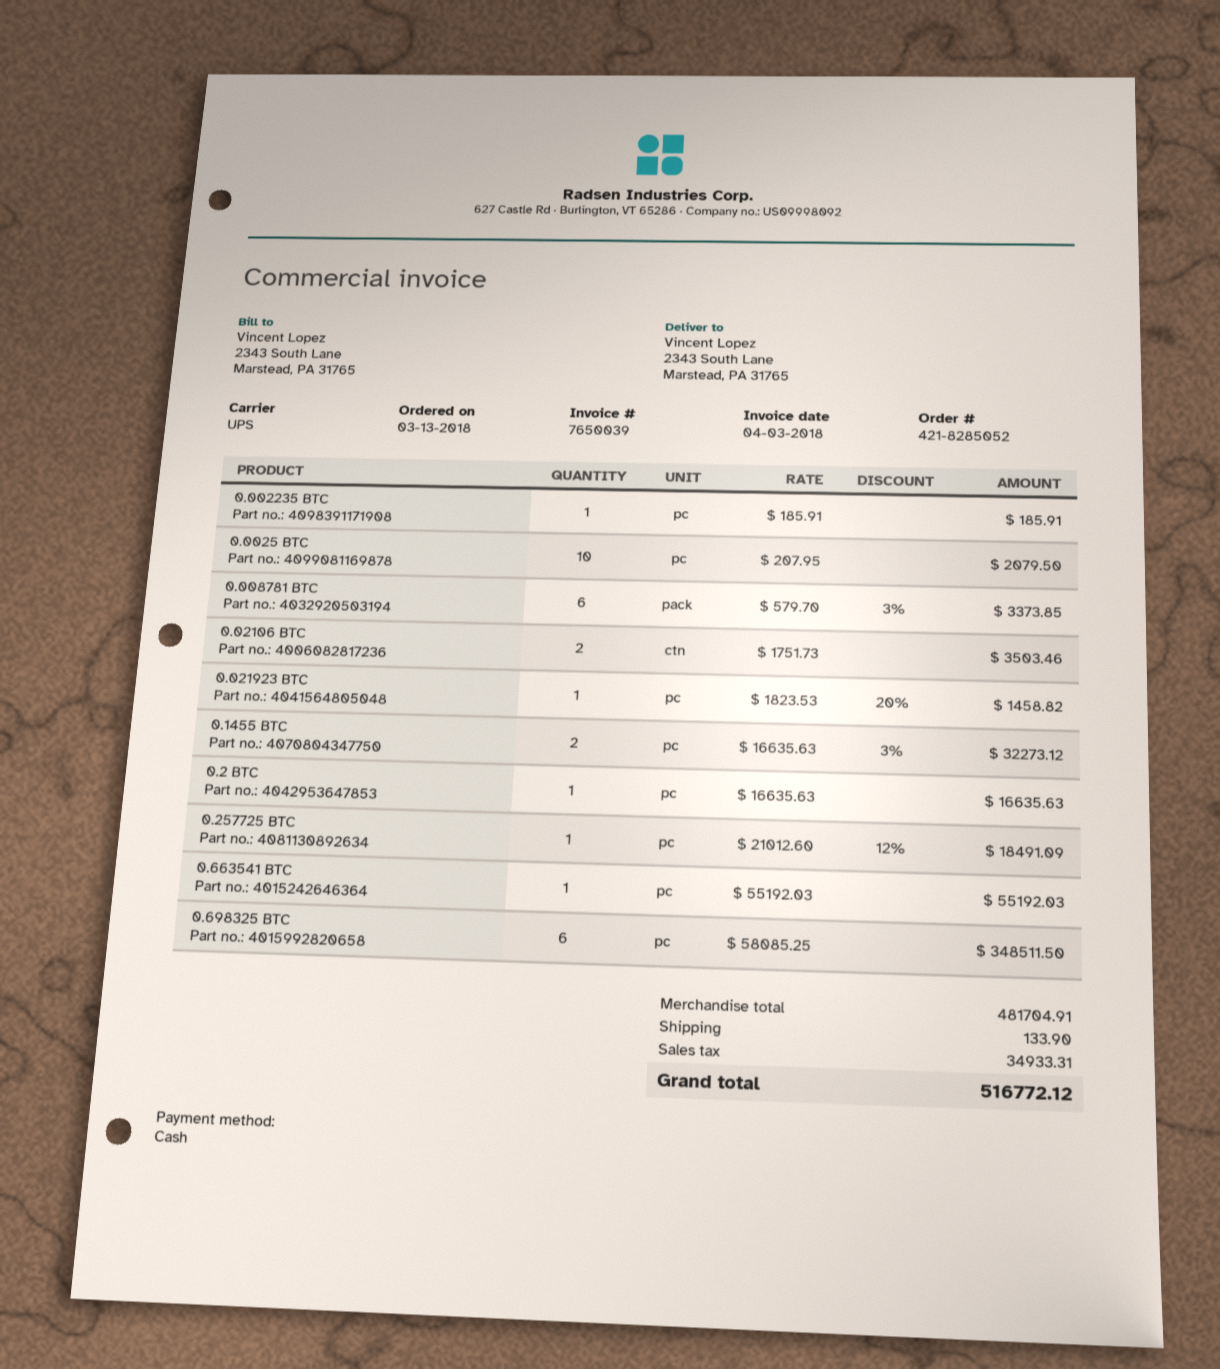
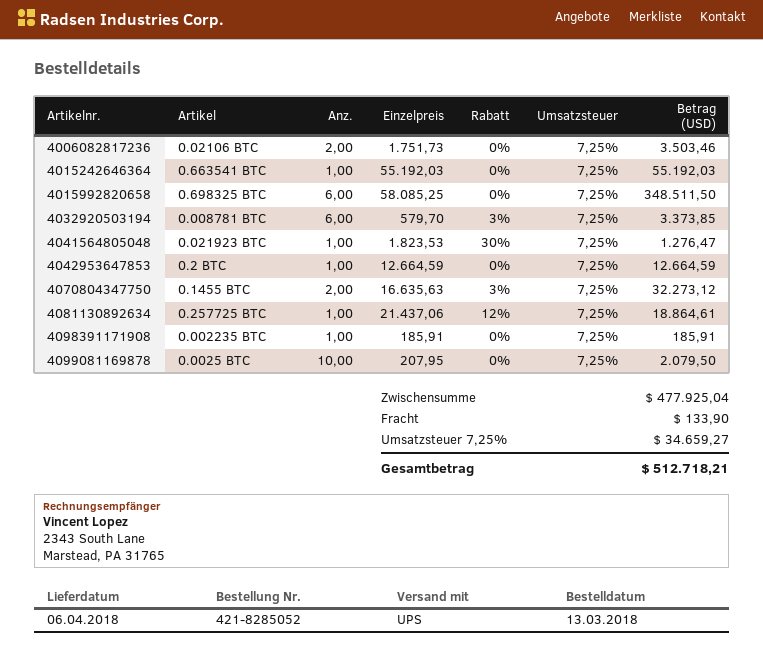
0.021923 BTC: 1 x 1823.53 - 20% = 1458.82 -> 1 x 1823.53 - 30% = 1276.47
0.2 BTC: 1 x 16635.63 = 16635.63 -> 1 x 12664.59 = 12664.59
0.257725 BTC: 1 x 21012.60 - 12% = 18491.09 -> 1 x 21437.06 - 12% = 18864.61
subtotal: 481704.91 -> 477925.04
tax: 34933.31 -> 34659.27
total: 516772.12 -> 512718.21

